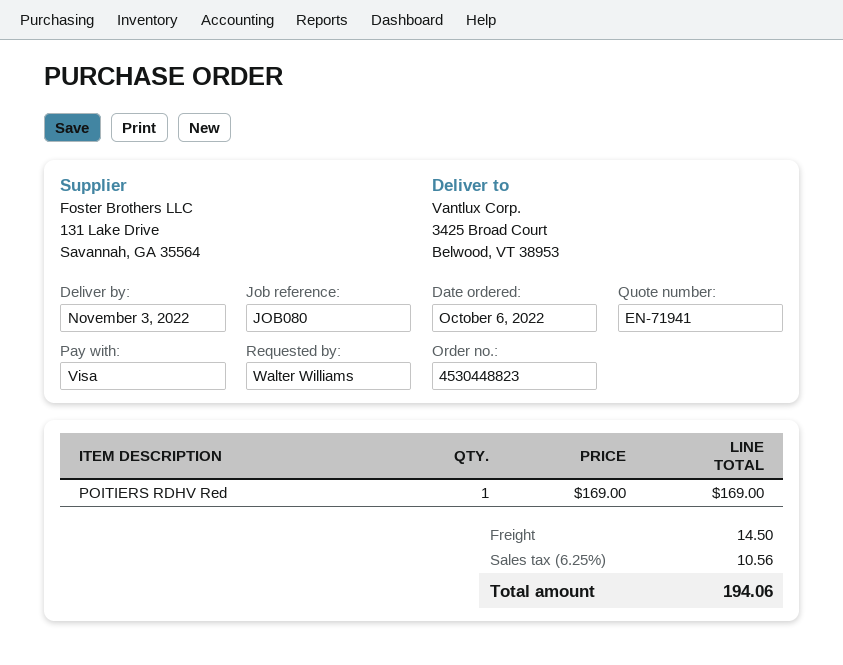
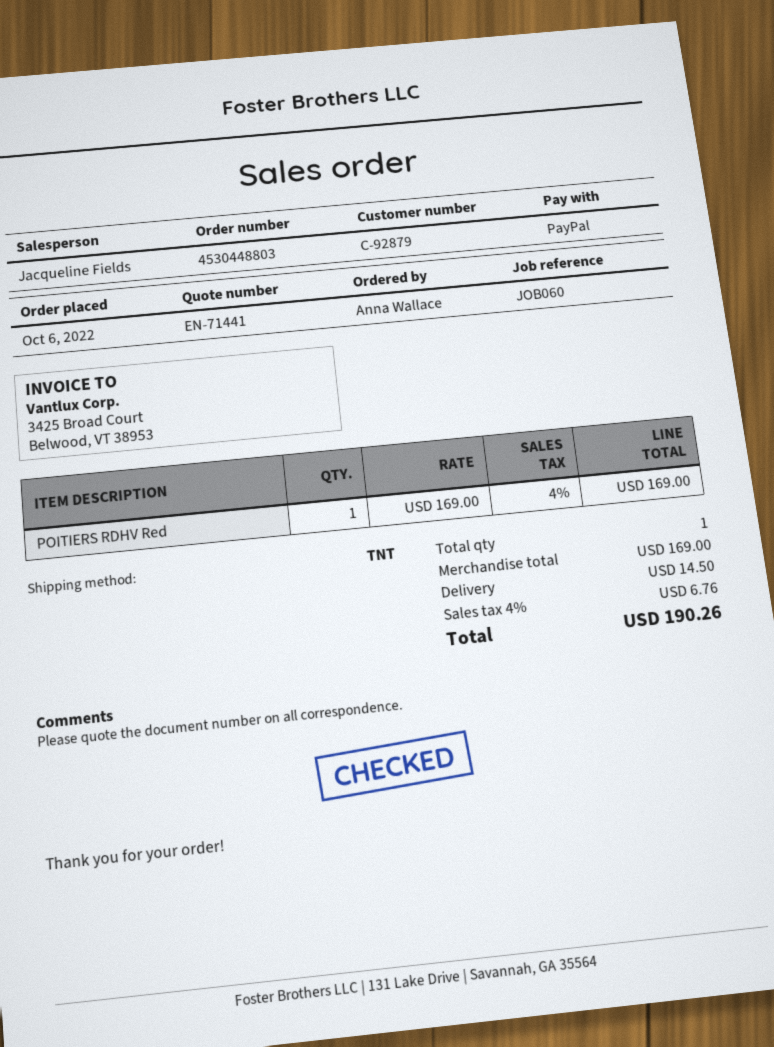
quote number: EN-71941 -> EN-71441
order number: 4530448823 -> 4530448803
reference: JOB080 -> JOB060
ordered by: Walter Williams -> Anna Wallace
payment method: Visa -> PayPal
tax: 6.25% = 10.56 -> 4% = 6.76
total: 194.06 -> 190.26

